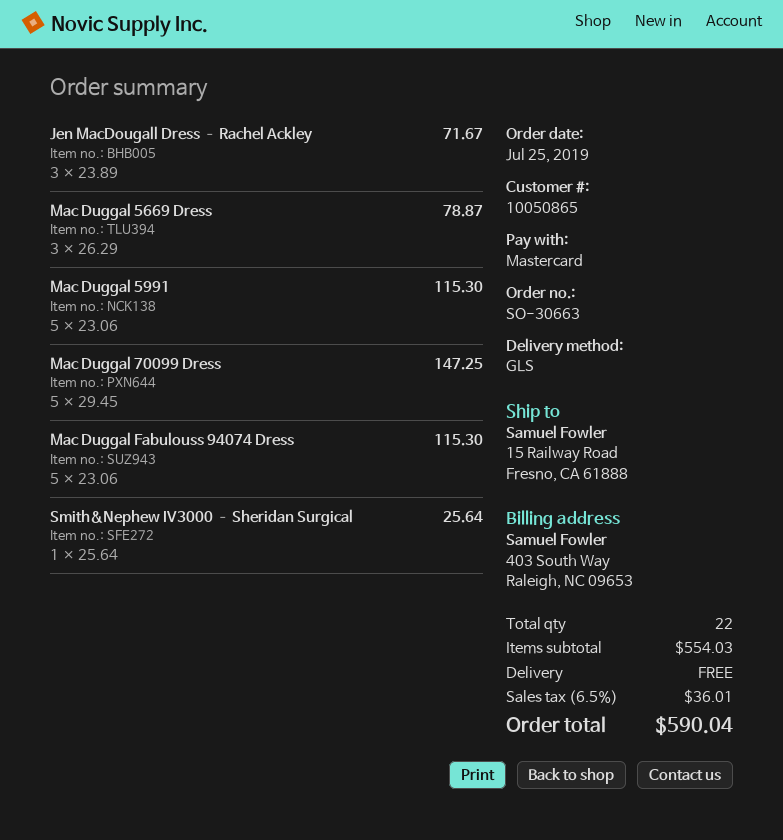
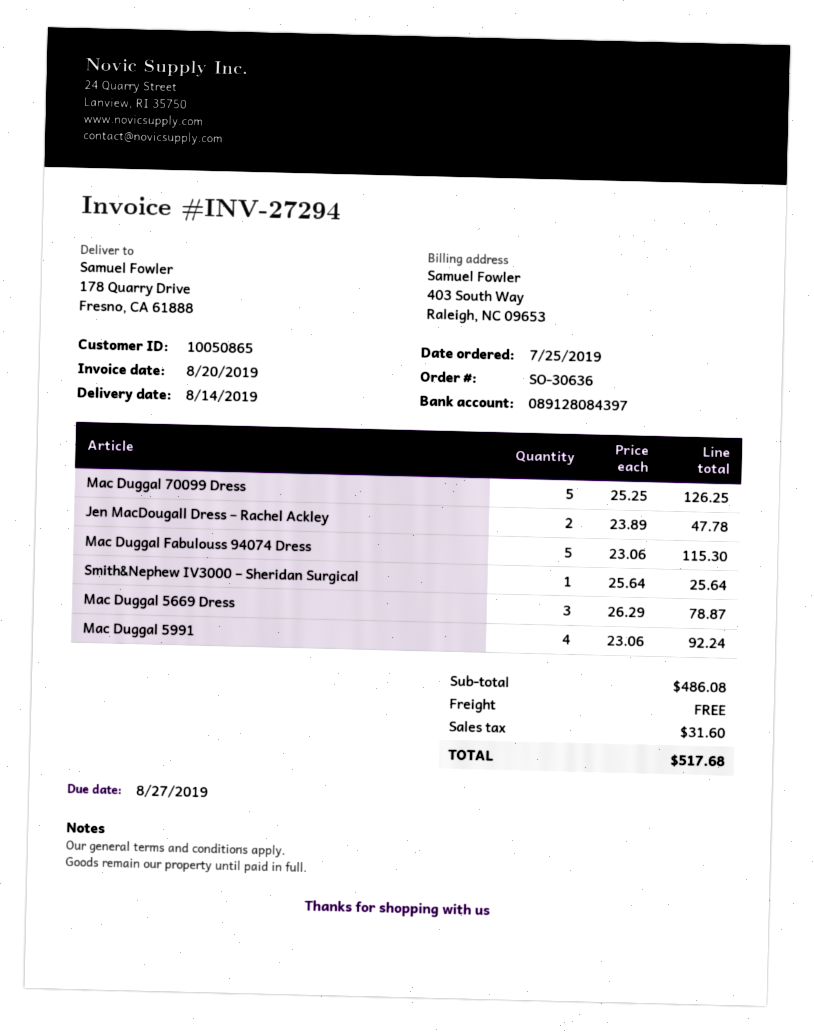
order number: SO-30663 -> SO-30636
ship to: 15 Railway Road, Fresno, CA 61888 -> 178 Quarry Drive, Fresno, CA 61888
Jen MacDougall Dress – Rachel Ackley: 3 x 23.89 = 71.67 -> 2 x 23.89 = 47.78
Mac Duggal 5991: 5 x 23.06 = 115.30 -> 4 x 23.06 = 92.24
Mac Duggal 70099 Dress: 5 x 29.45 = 147.25 -> 5 x 25.25 = 126.25
subtotal: 554.03 -> 486.08
tax: 36.01 -> 31.60
total: 590.04 -> 517.68

